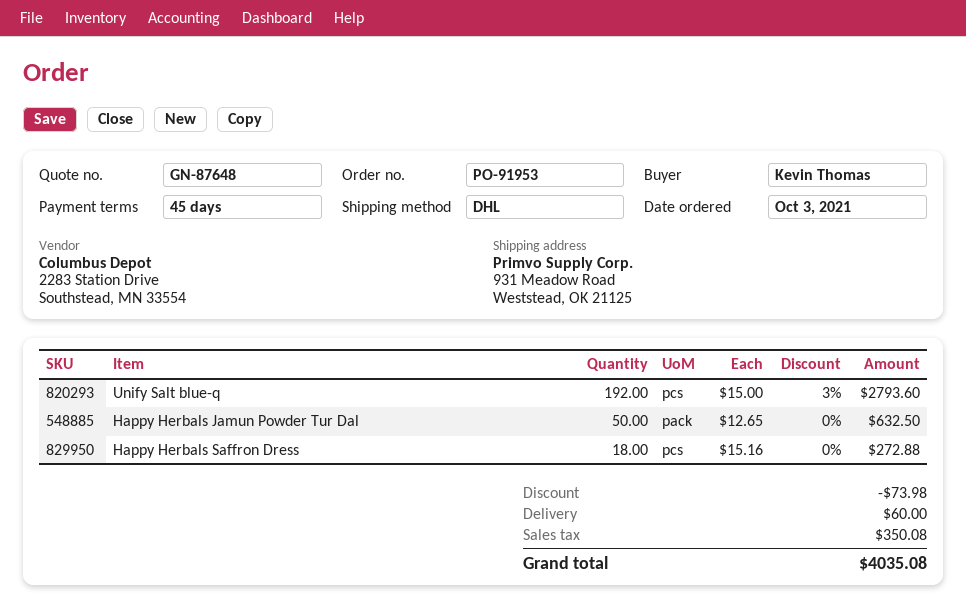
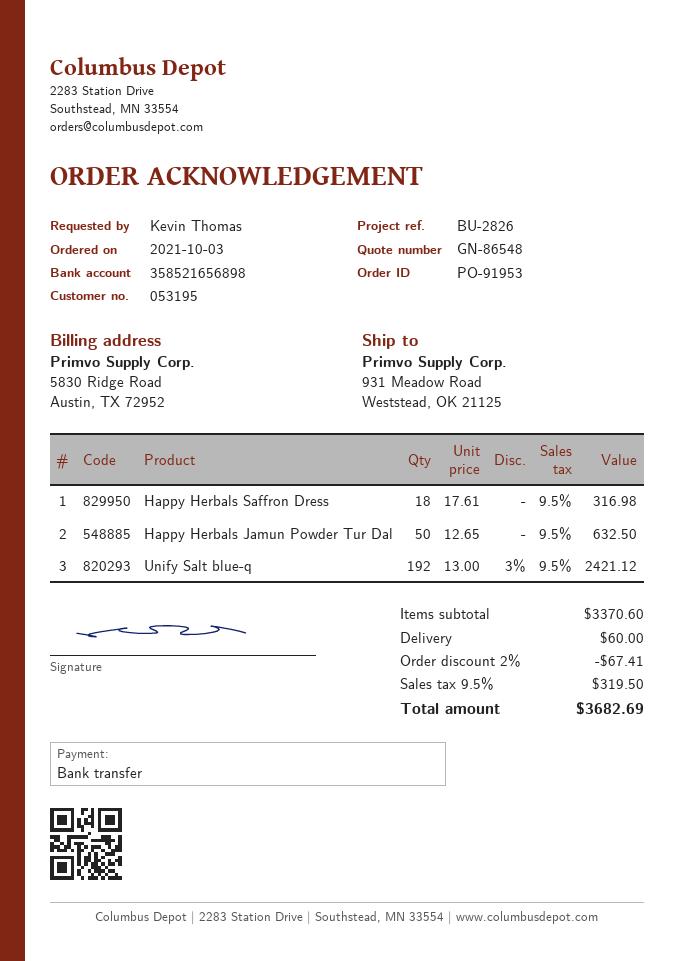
quote number: GN-87648 -> GN-86548
Unify Salt blue-q: 192 x 15.00 - 3% = 2793.60 -> 192 x 13.00 - 3% = 2421.12
Happy Herbals Saffron Dress: 18 x 15.16 = 272.88 -> 18 x 17.61 = 316.98
discount: 73.98 -> 67.41
tax: 350.08 -> 319.50
total: 4035.08 -> 3682.69

